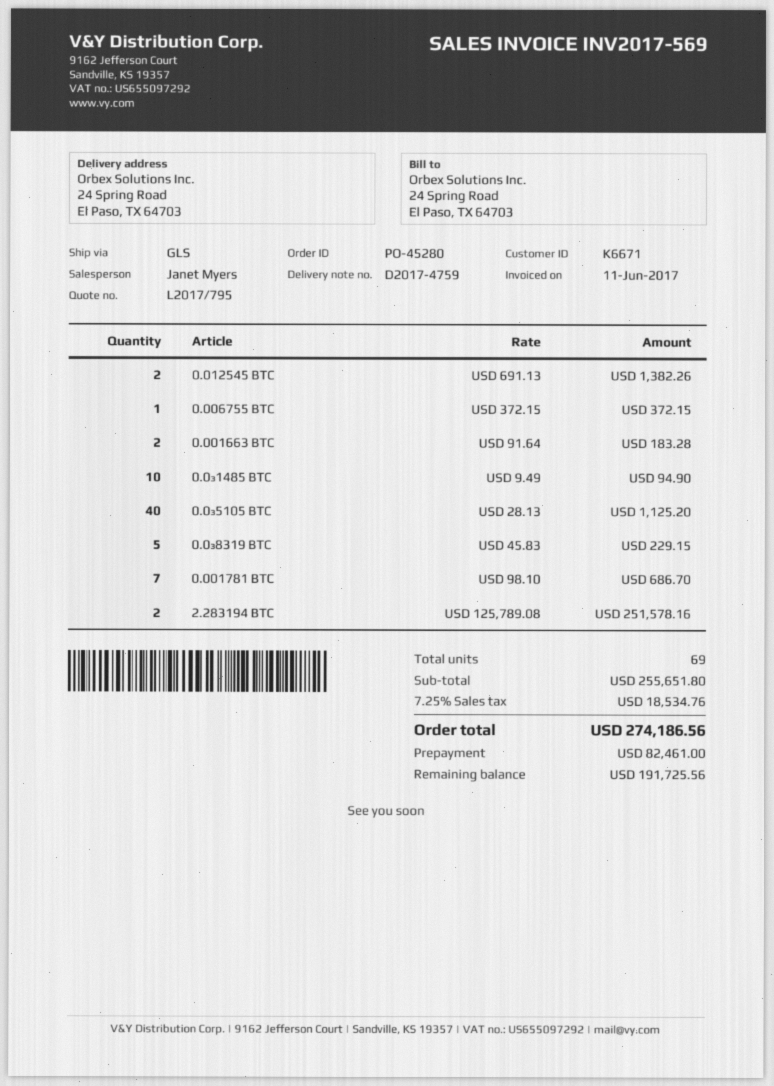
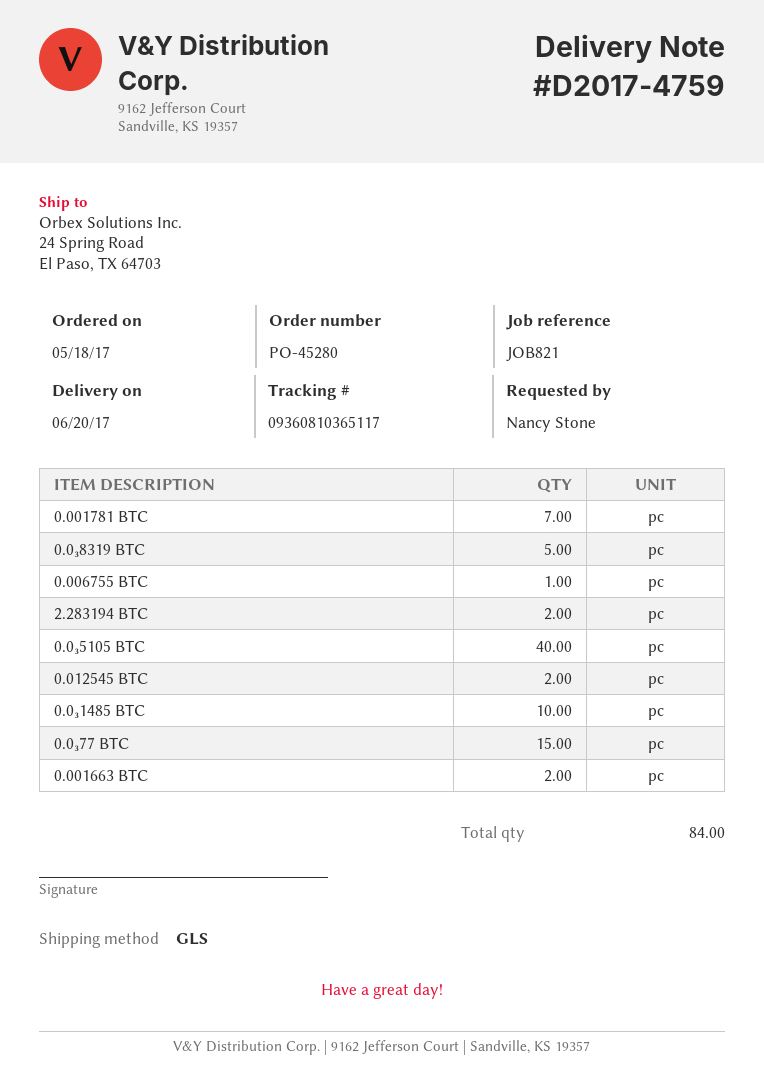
0.0₃77 BTC: none -> 15
total quantity: 69 -> 84

